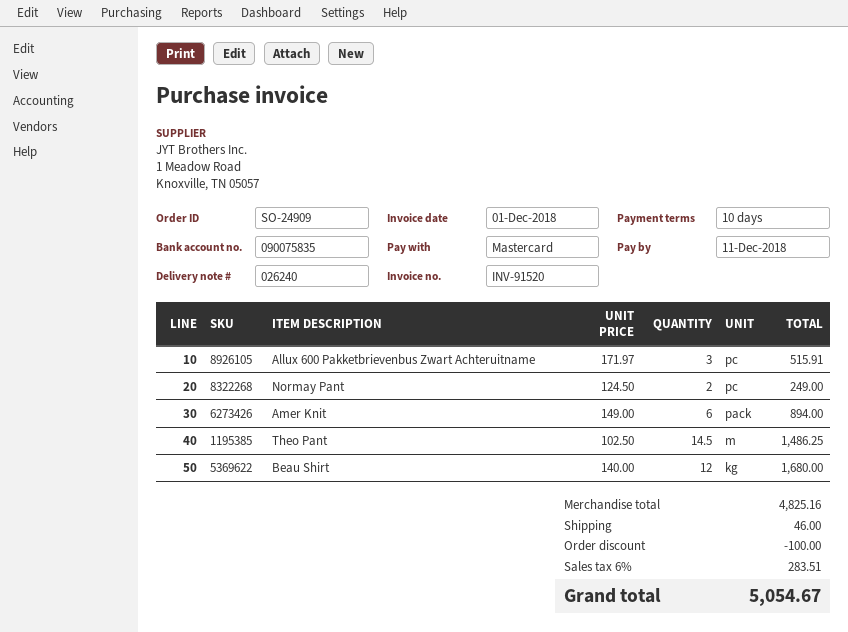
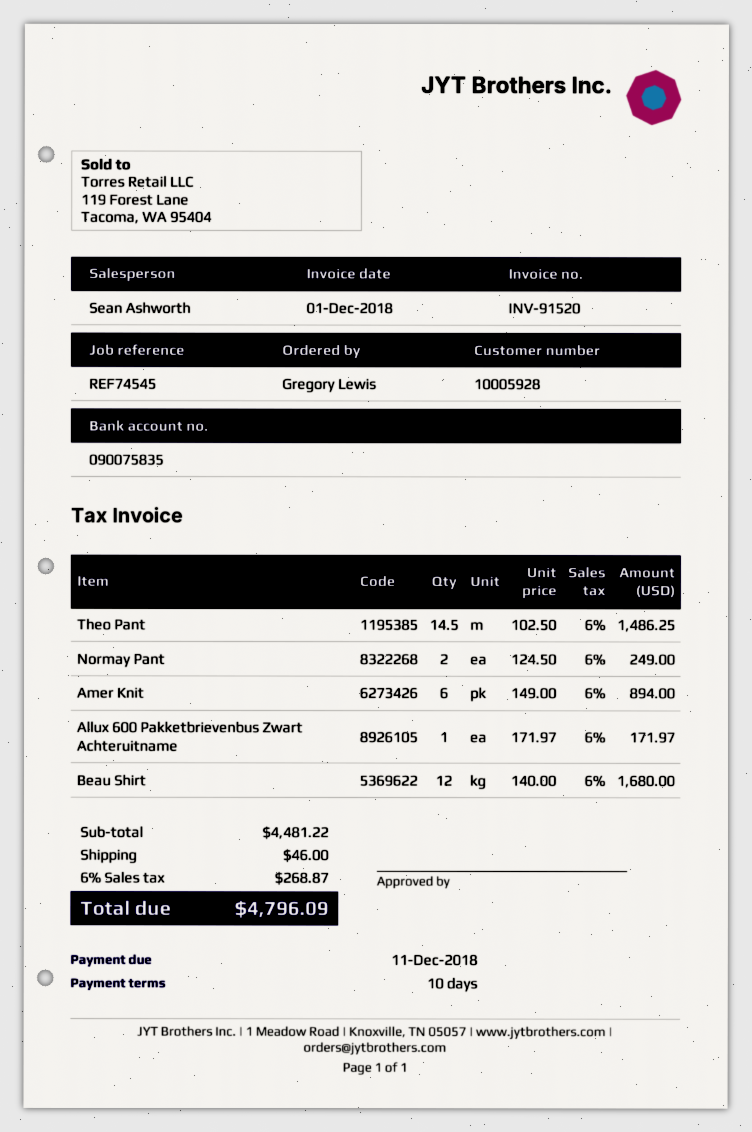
Allux 600 Pakketbrievenbus Zwart Achteruitname: 3 x 171.97 = 515.91 -> 1 x 171.97 = 171.97
subtotal: 4825.16 -> 4481.22
discount: 100.00 -> none
tax: 6% = 283.51 -> 6% = 268.87
total: 5054.67 -> 4796.09

